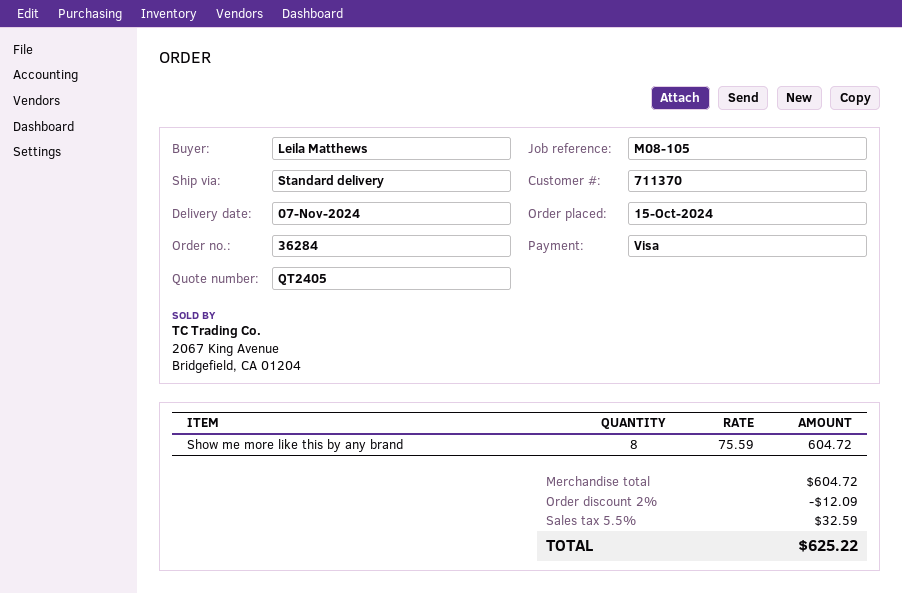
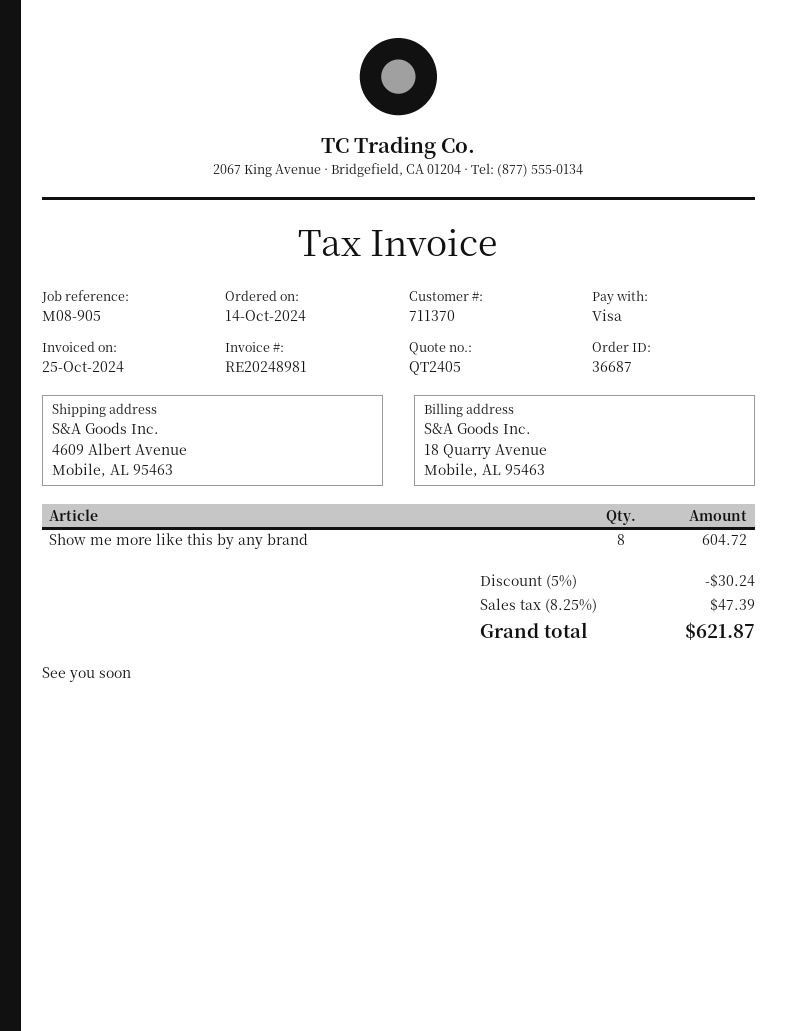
order number: 36284 -> 36687
order date: 2024-10-15 -> 2024-10-14
reference: M08-105 -> M08-905
discount: 2% = 12.09 -> 5% = 30.24
tax: 5.5% = 32.59 -> 8.25% = 47.39
total: 625.22 -> 621.87

